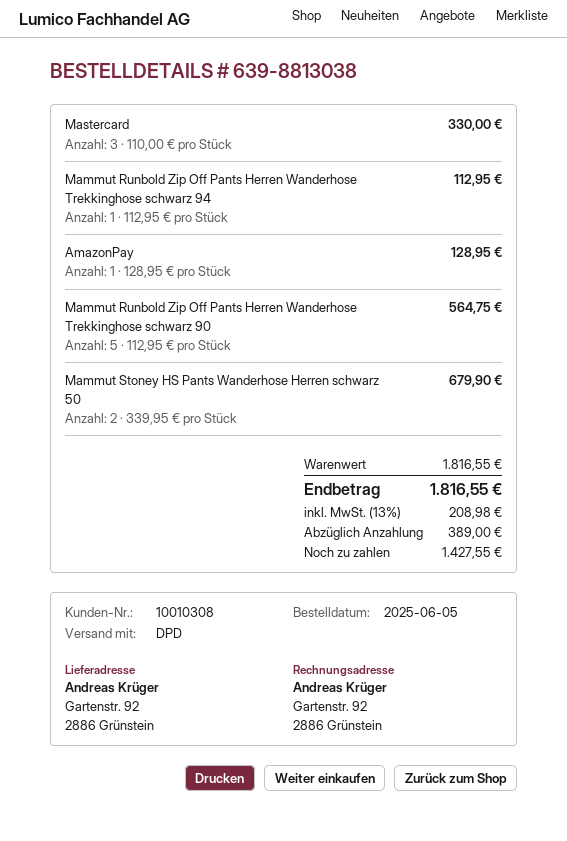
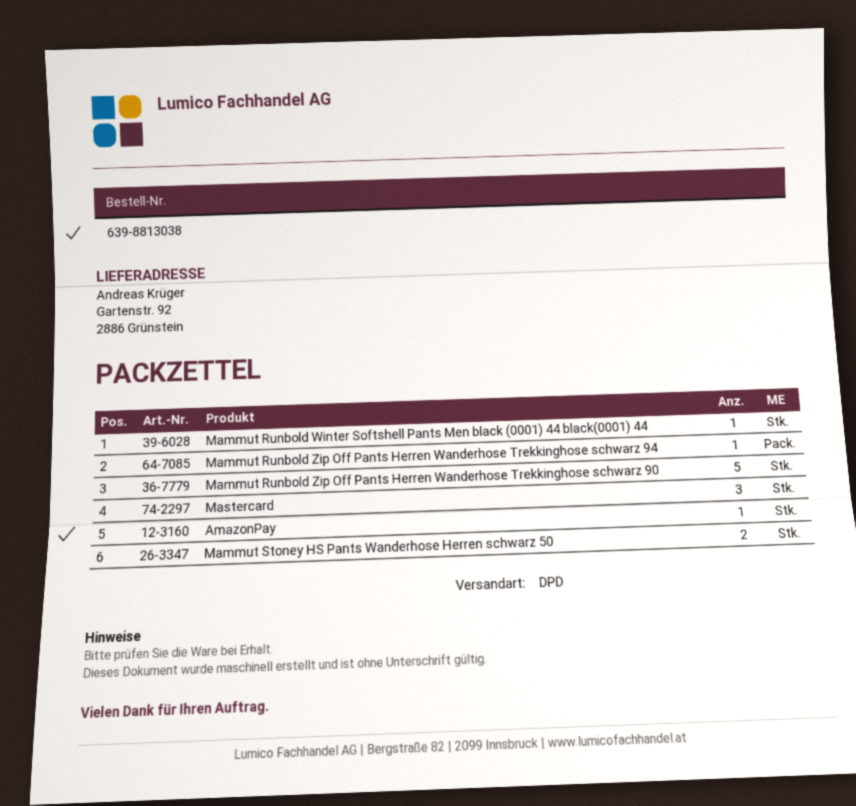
Mammut Runbold Winter Softshell Pants Men black (0001) 44 black(0001) 44: none -> 1

